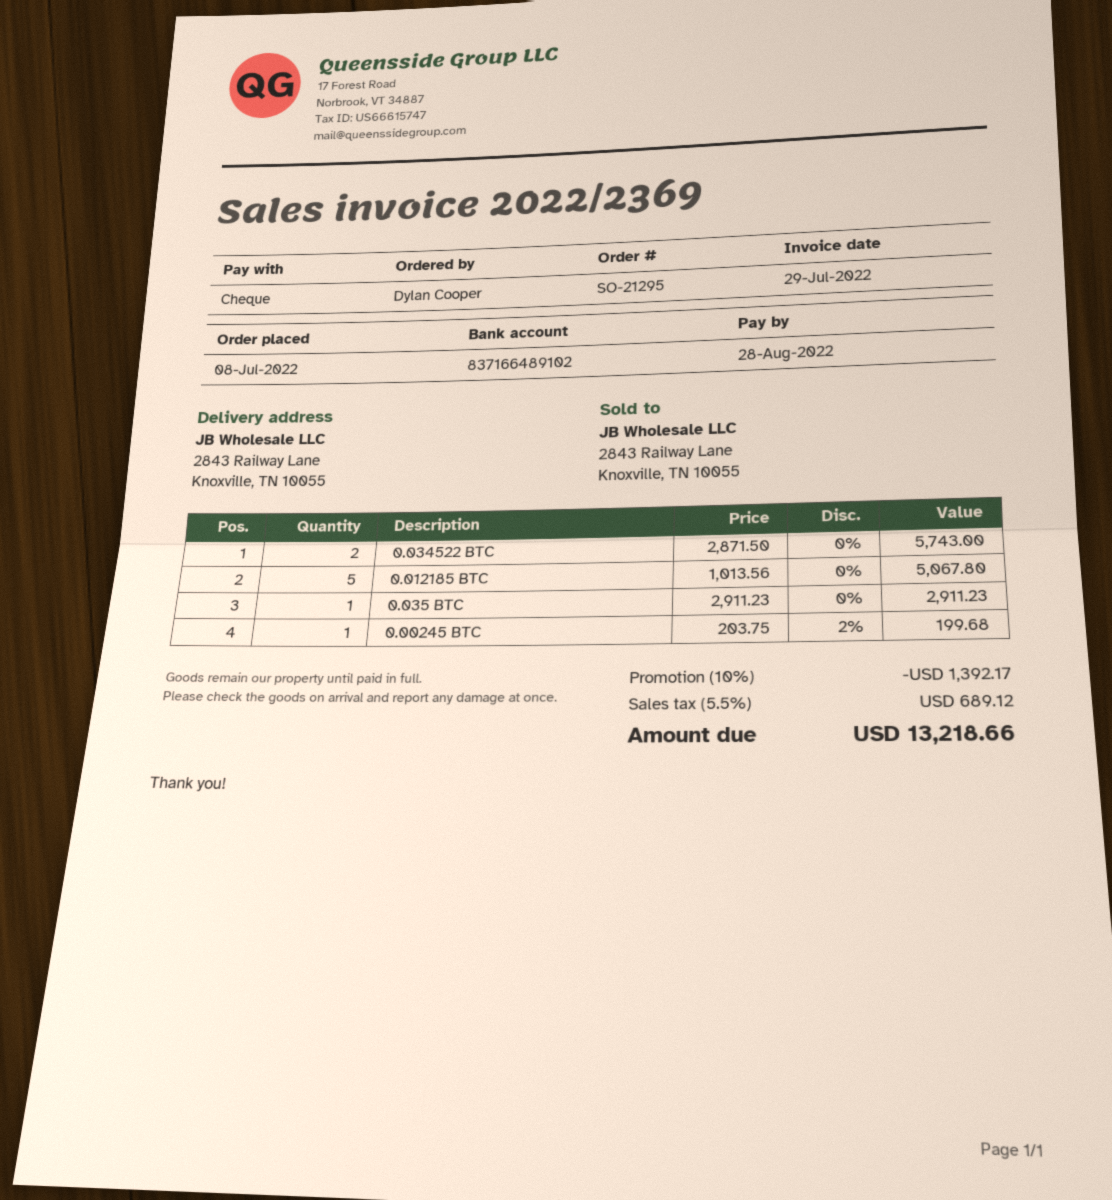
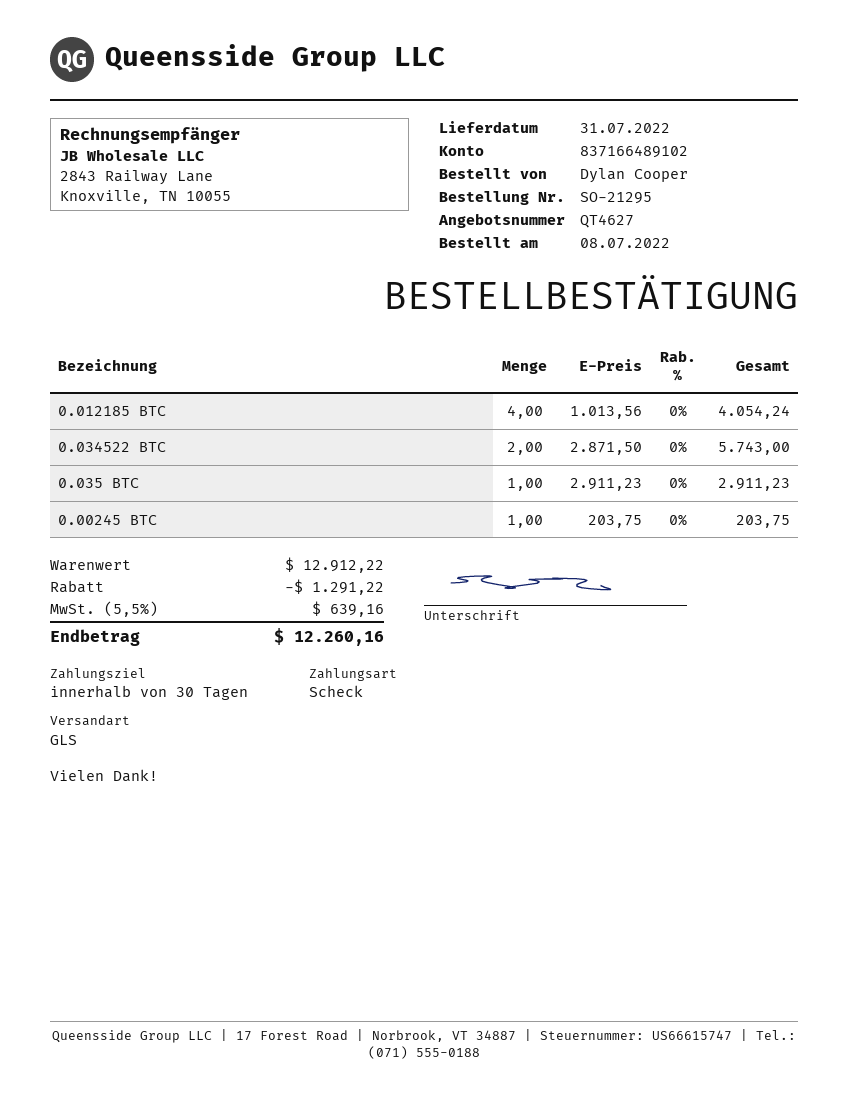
0.012185 BTC: 5 x 1013.56 = 5067.80 -> 4 x 1013.56 = 4054.24
0.00245 BTC: 1 x 203.75 - 2% = 199.68 -> 1 x 203.75 = 203.75
discount: 1392.17 -> 1291.22
tax: 5.5% = 689.12 -> 5.5% = 639.16
total: 13218.66 -> 12260.16

